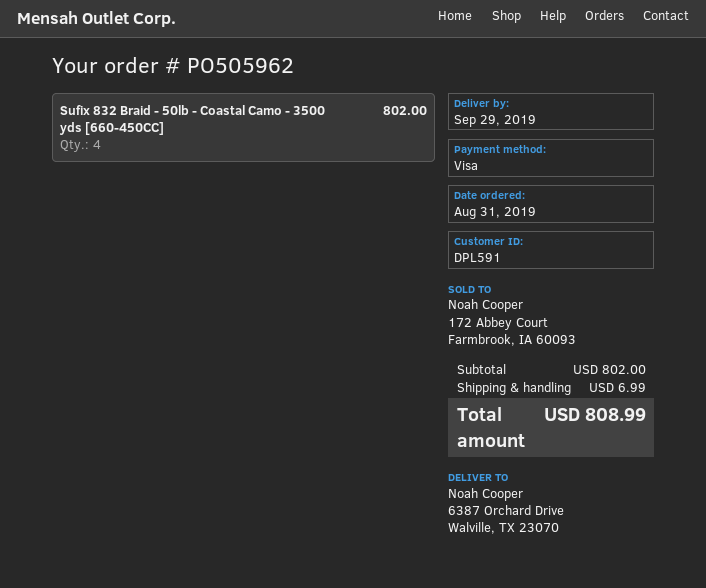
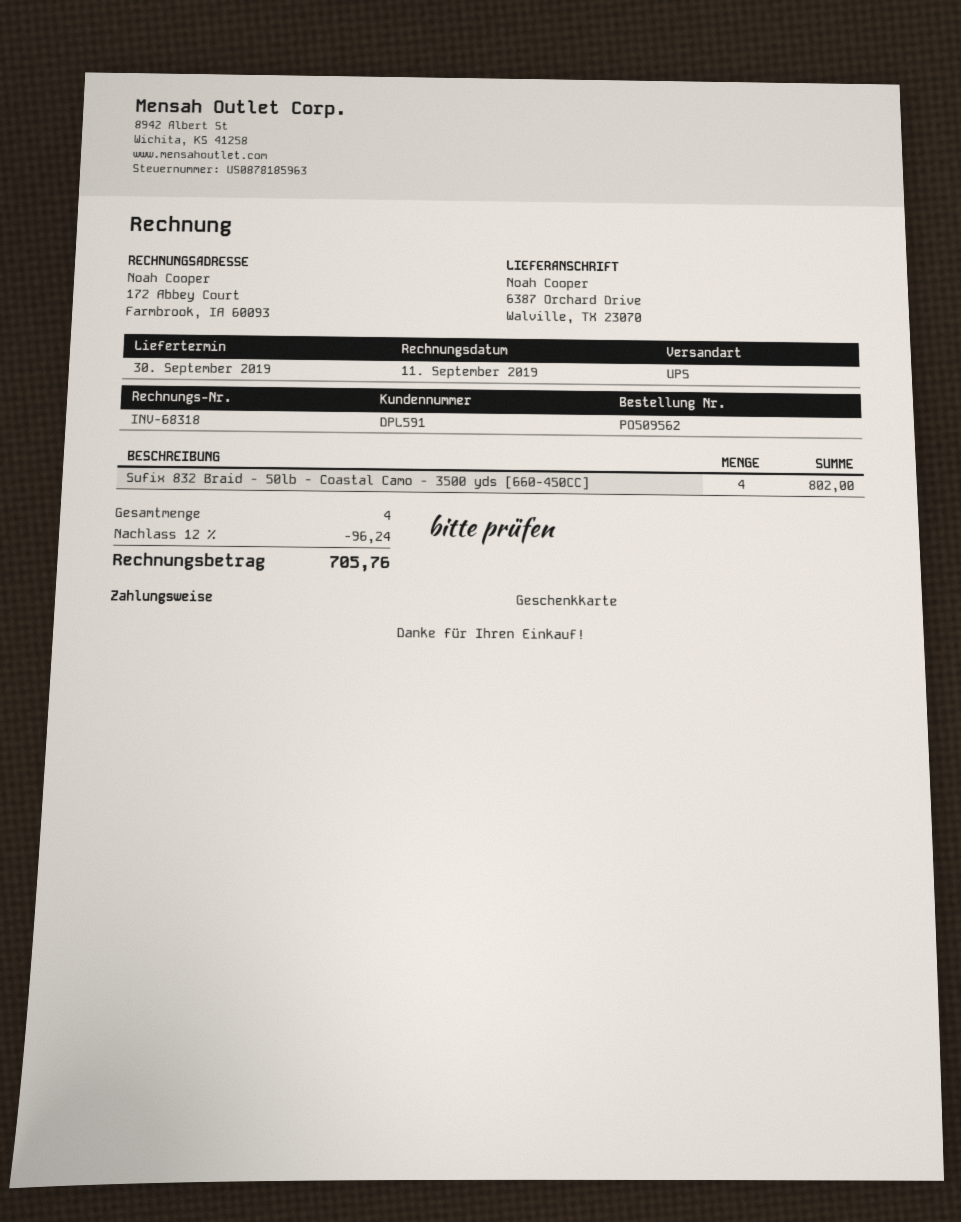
order number: PO505962 -> PO509562
delivery date: 2019-09-29 -> 2019-09-30
payment method: Visa -> gift card
discount: none -> 12% = 96.24
shipping: 6.99 -> none
total: 808.99 -> 705.76

